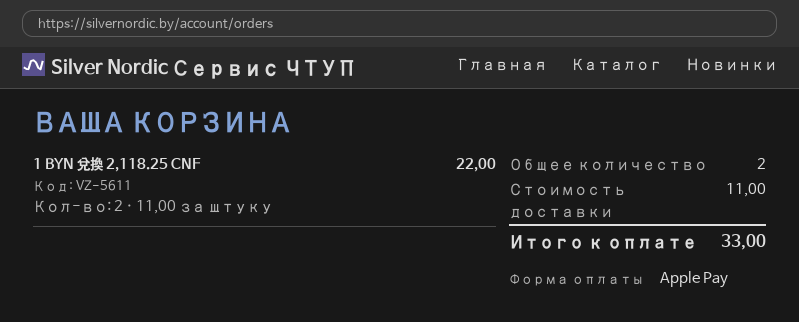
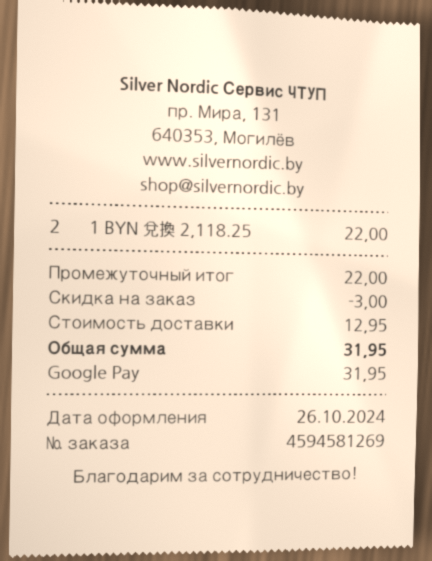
payment method: Apple Pay -> Google Pay
discount: none -> 3.00
shipping: 11.00 -> 12.95
total: 33.00 -> 31.95

